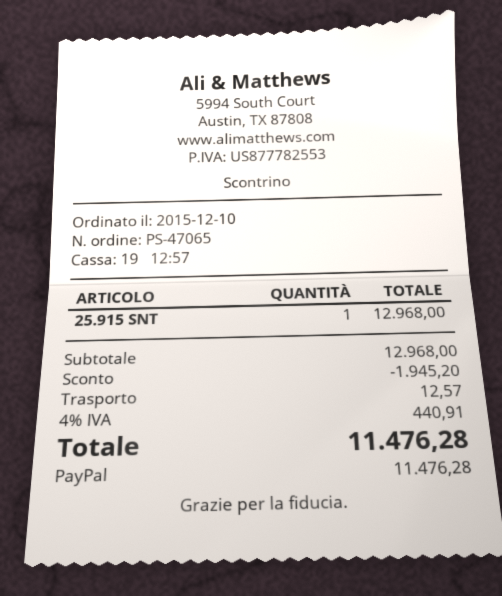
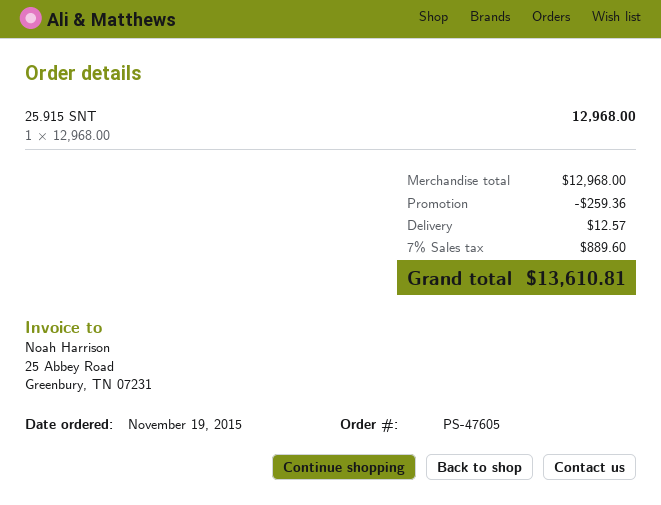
order number: PS-47065 -> PS-47605
order date: 2015-12-10 -> 2015-11-19
discount: 1945.20 -> 259.36
tax: 4% = 440.91 -> 7% = 889.60
total: 11476.28 -> 13610.81

